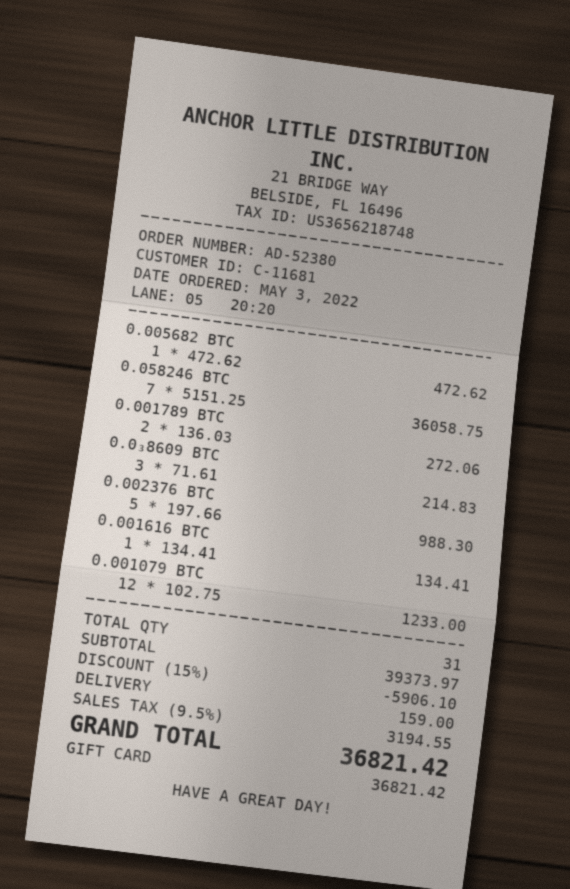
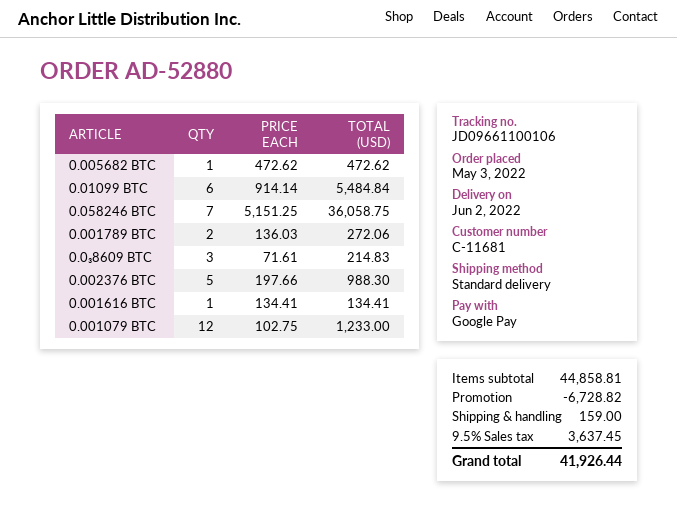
order number: AD-52380 -> AD-52880
payment method: gift card -> Google Pay
0.01099 BTC: none -> 6 x 914.14 = 5484.84
subtotal: 39373.97 -> 44858.81
discount: 5906.10 -> 6728.82
tax: 9.5% = 3194.55 -> 9.5% = 3637.45
total: 36821.42 -> 41926.44

